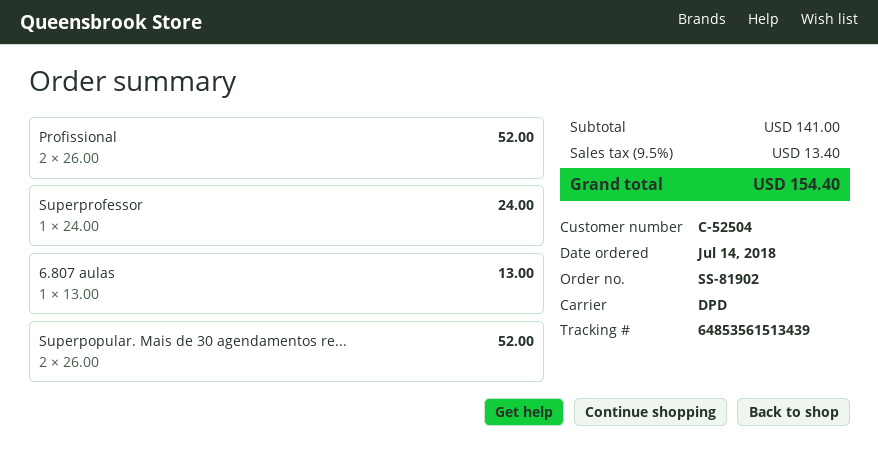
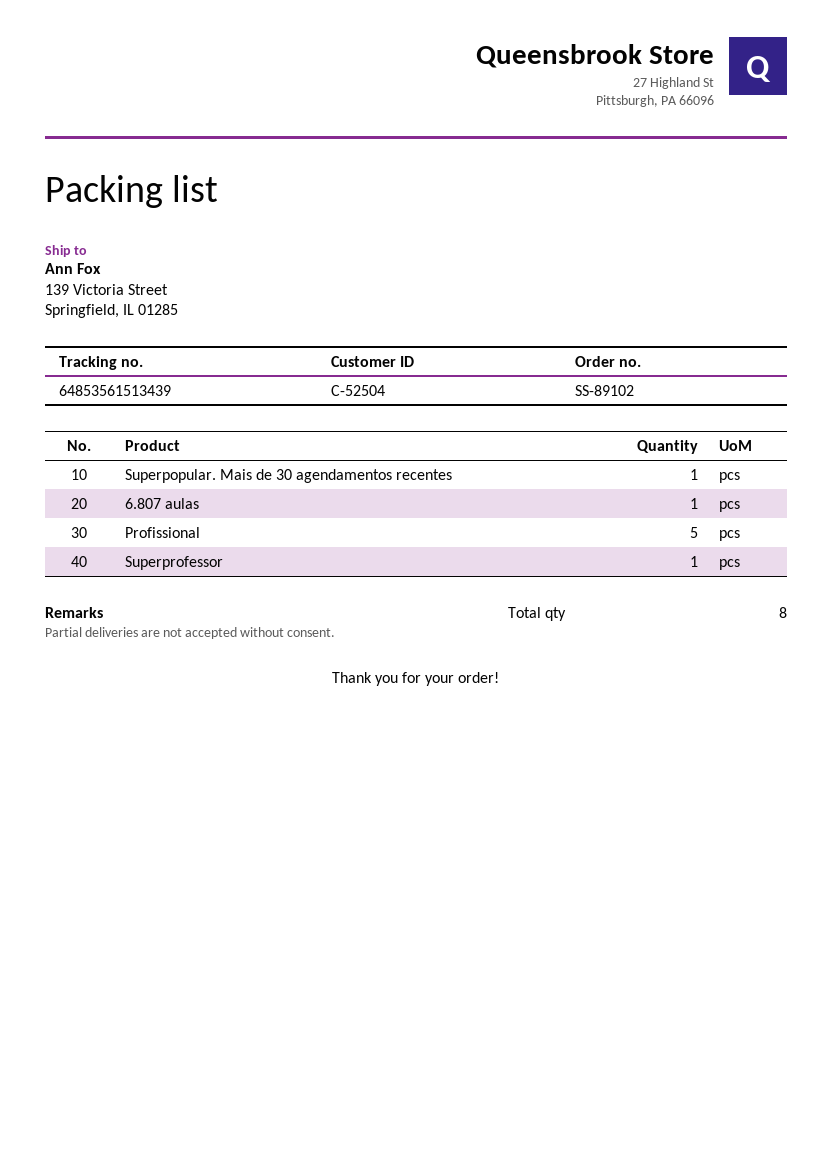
order number: SS-81902 -> SS-89102
Profissional: 2 -> 5
Superpopular. Mais de 30 agendamentos re...: 2 -> 1

